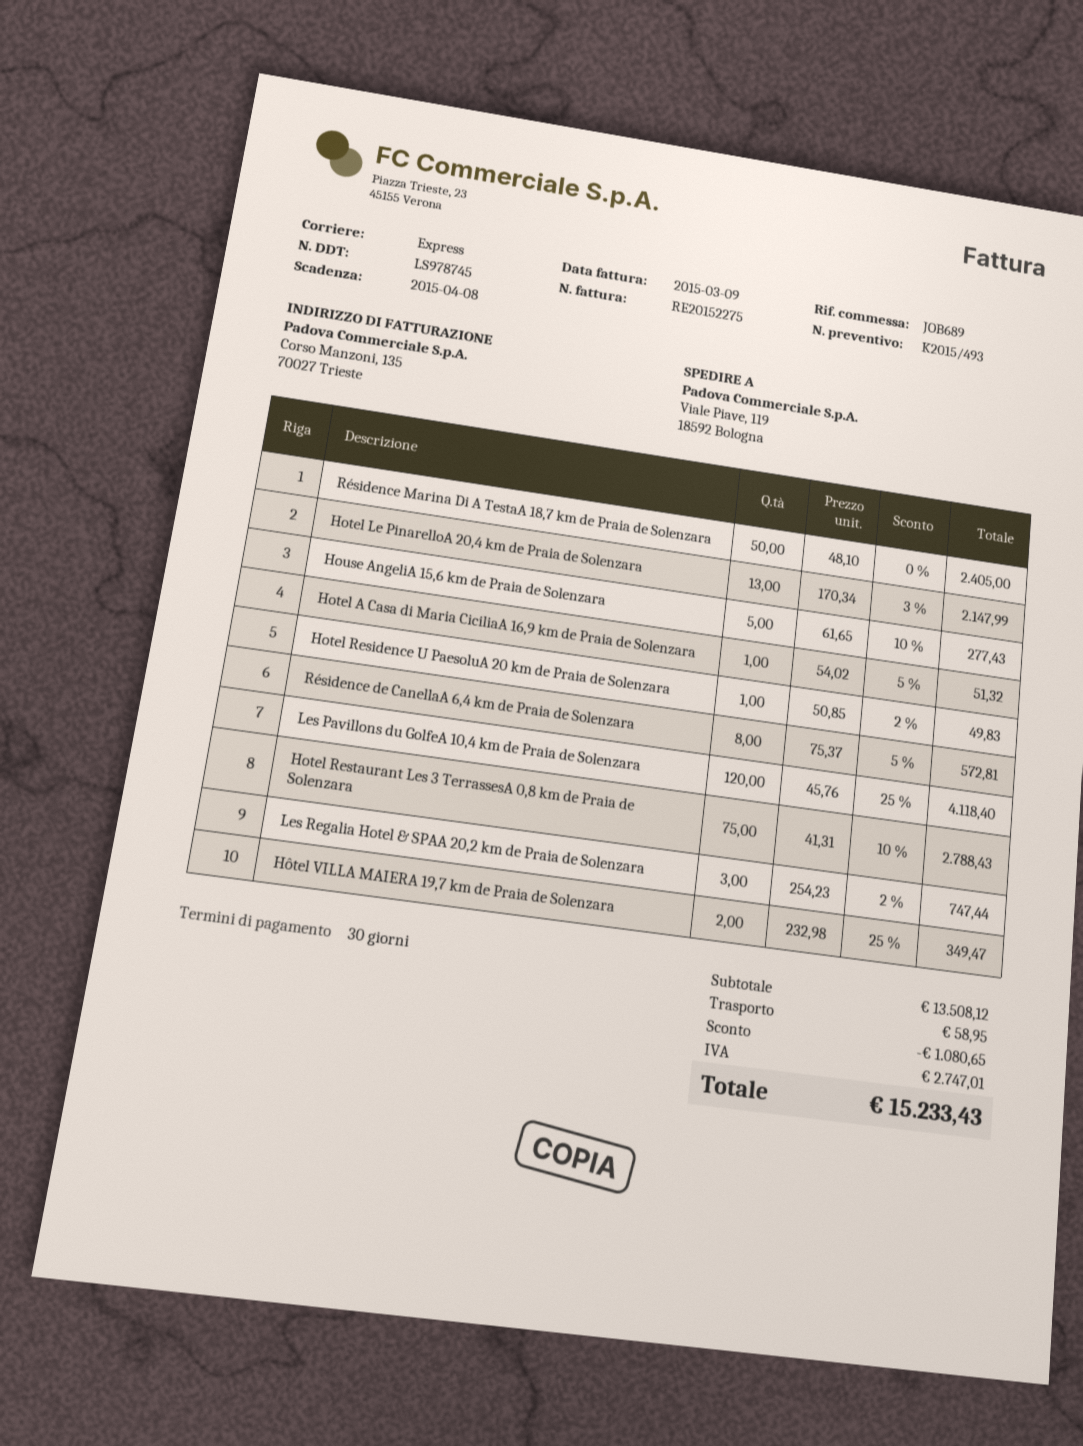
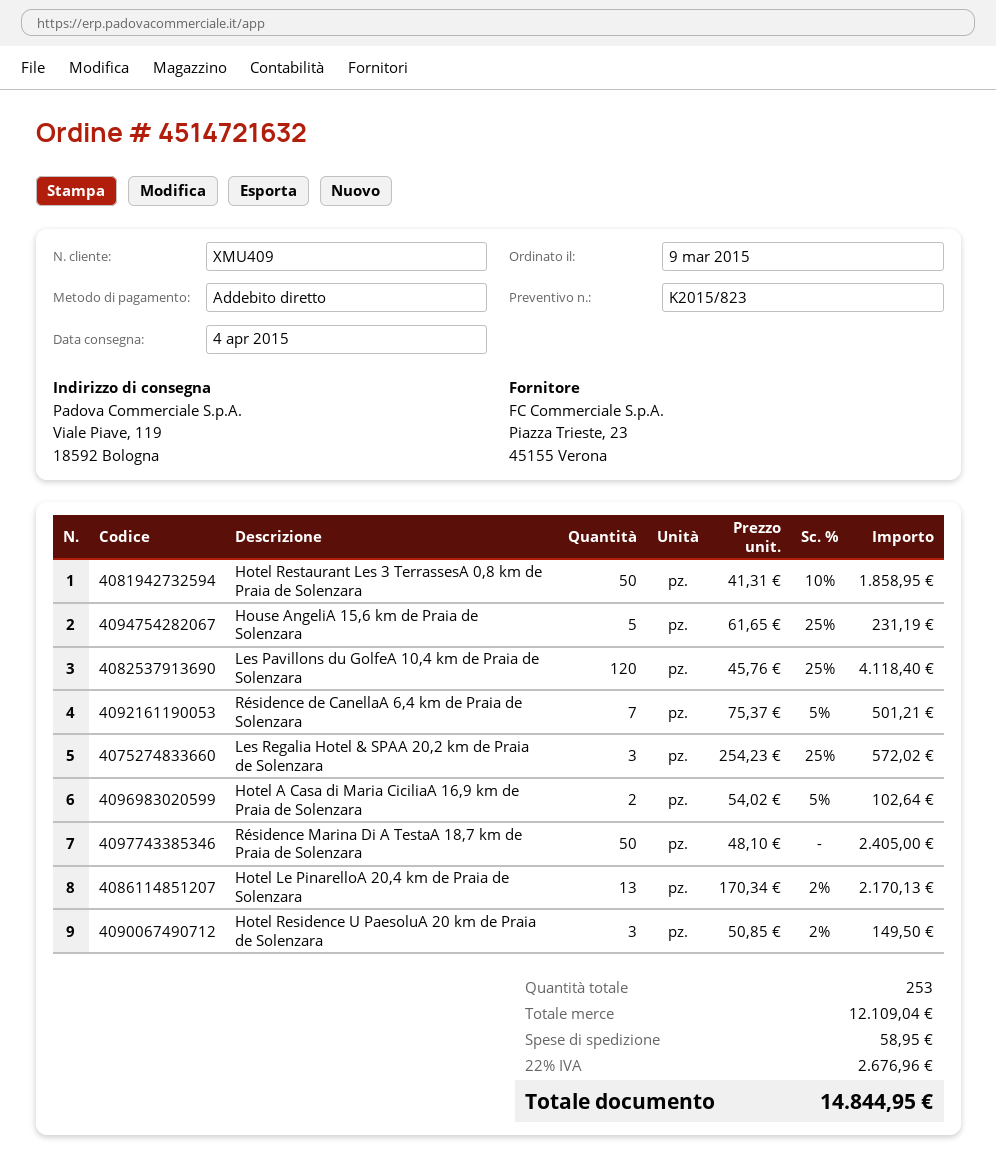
quote number: K2015/493 -> K2015/823
Hotel Le PinarelloA 20,4 km de Praia de Solenzara: 13 x 170.34 - 3% = 2147.99 -> 13 x 170.34 - 2% = 2170.13
House AngeliA 15,6 km de Praia de Solenzara: 5 x 61.65 - 10% = 277.43 -> 5 x 61.65 - 25% = 231.19
Hotel A Casa di Maria CiciliaA 16,9 km de Praia de Solenzara: 1 x 54.02 - 5% = 51.32 -> 2 x 54.02 - 5% = 102.64
Hotel Residence U PaesoluA 20 km de Praia de Solenzara: 1 x 50.85 - 2% = 49.83 -> 3 x 50.85 - 2% = 149.50
Résidence de CanellaA 6,4 km de Praia de Solenzara: 8 x 75.37 - 5% = 572.81 -> 7 x 75.37 - 5% = 501.21
Hotel Restaurant Les 3 TerrassesA 0,8 km de Praia de Solenzara: 75 x 41.31 - 10% = 2788.43 -> 50 x 41.31 - 10% = 1858.95
Les Regalia Hotel & SPAA 20,2 km de Praia de Solenzara: 3 x 254.23 - 2% = 747.44 -> 3 x 254.23 - 25% = 572.02
Hôtel VILLA MAIERA 19,7 km de Praia de Solenzara: 2 x 232.98 - 25% = 349.47 -> none
subtotal: 13508.12 -> 12109.04
discount: 1080.65 -> none
tax: 2747.01 -> 2676.96
total: 15233.43 -> 14844.95

